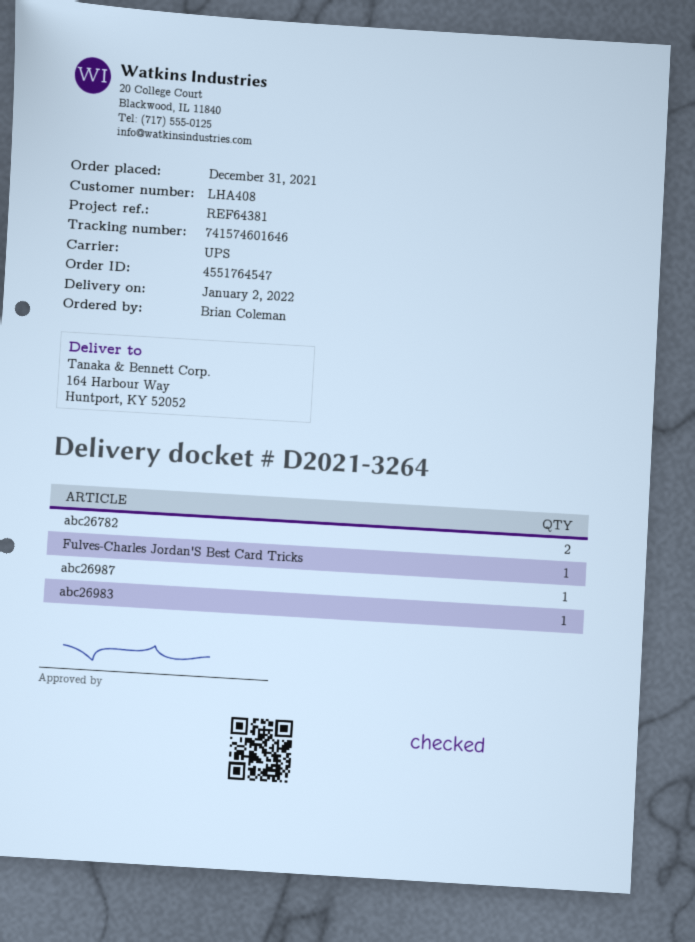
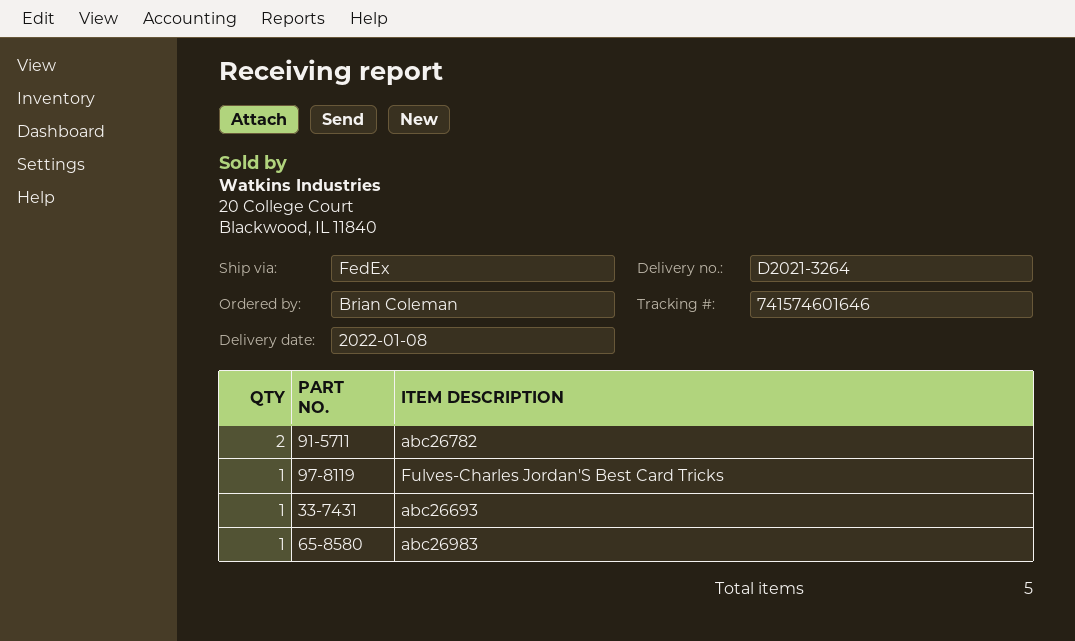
delivery date: 2022-01-02 -> 2022-01-08
shipping method: UPS -> FedEx
abc26987: 1 -> none
abc26693: none -> 1

